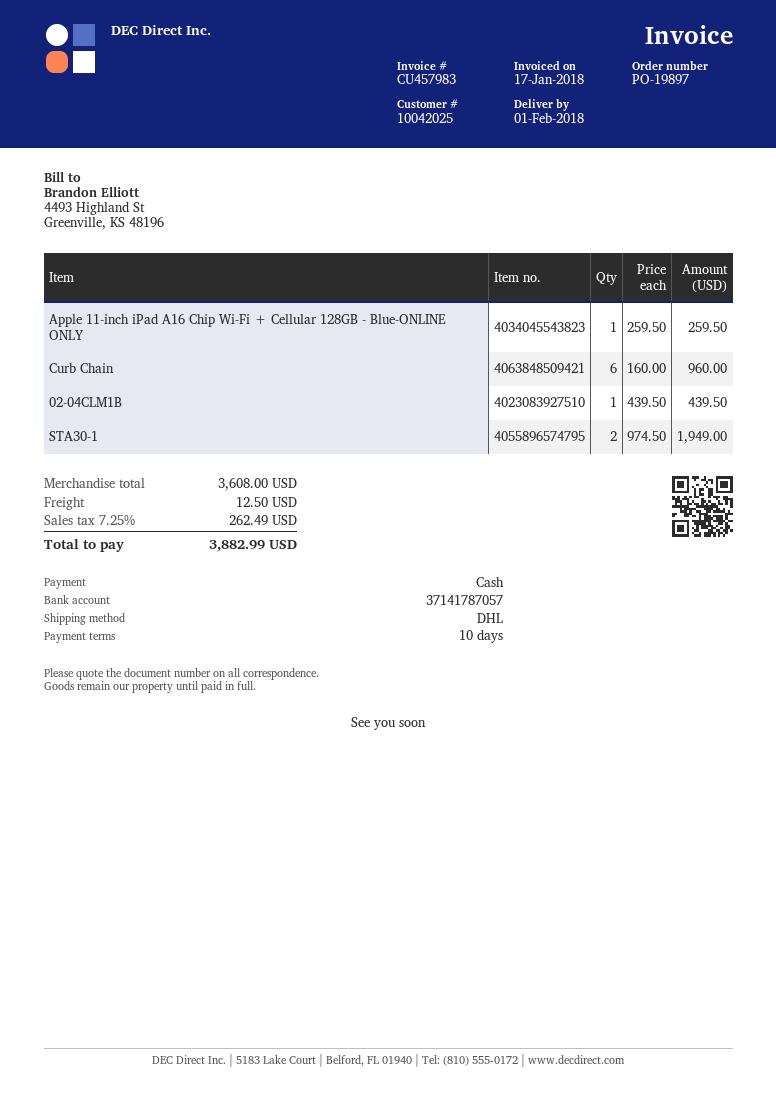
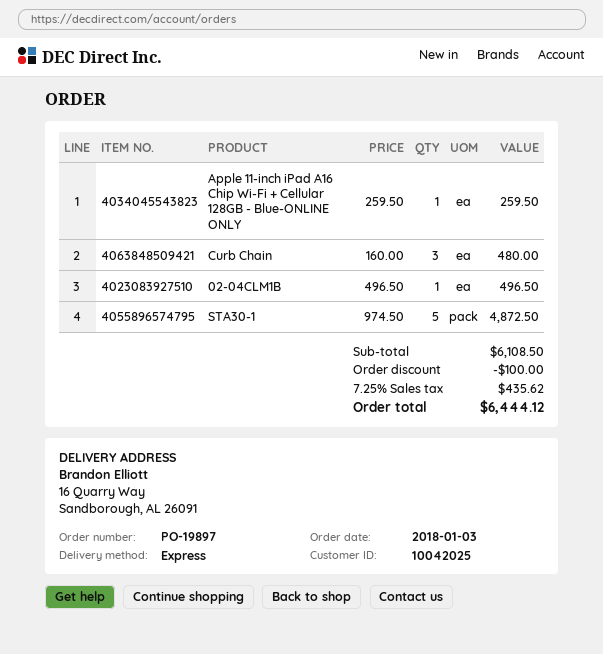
shipping method: DHL -> express
Curb Chain: 6 x 160.00 = 960.00 -> 3 x 160.00 = 480.00
02-04CLM1B: 1 x 439.50 = 439.50 -> 1 x 496.50 = 496.50
STA30-1: 2 x 974.50 = 1949.00 -> 5 x 974.50 = 4872.50
subtotal: 3608.00 -> 6108.50
discount: none -> 100.00
shipping: 12.50 -> none
tax: 7.25% = 262.49 -> 7.25% = 435.62
total: 3882.99 -> 6444.12

